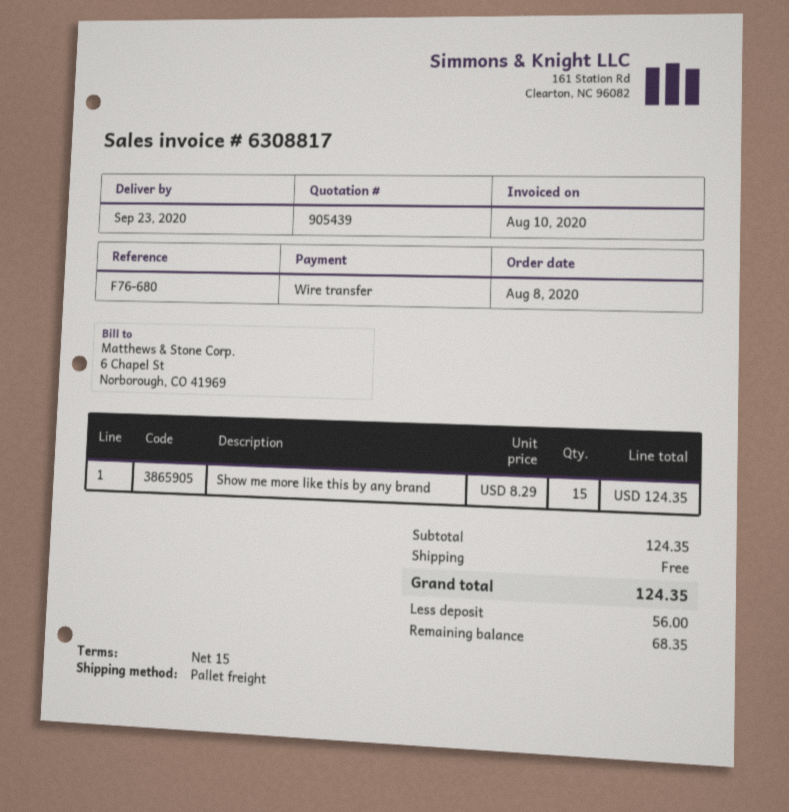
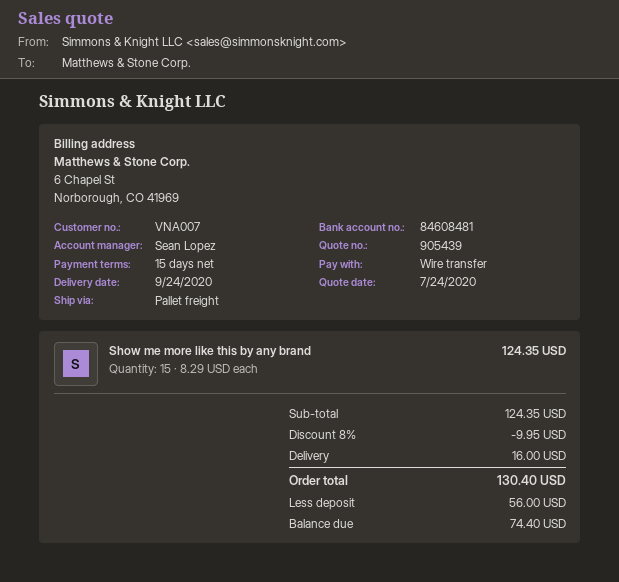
delivery date: 2020-09-23 -> 2020-09-24
discount: none -> 8% = 9.95
shipping: 0.00 -> 16.00
total: 124.35 -> 130.40
balance: 68.35 -> 74.40

